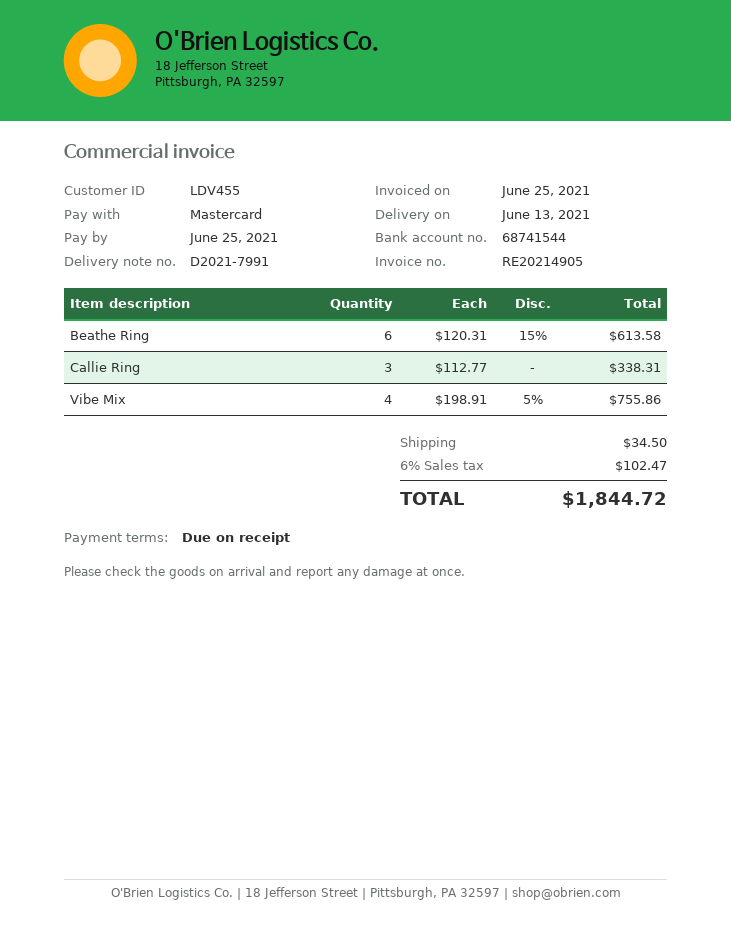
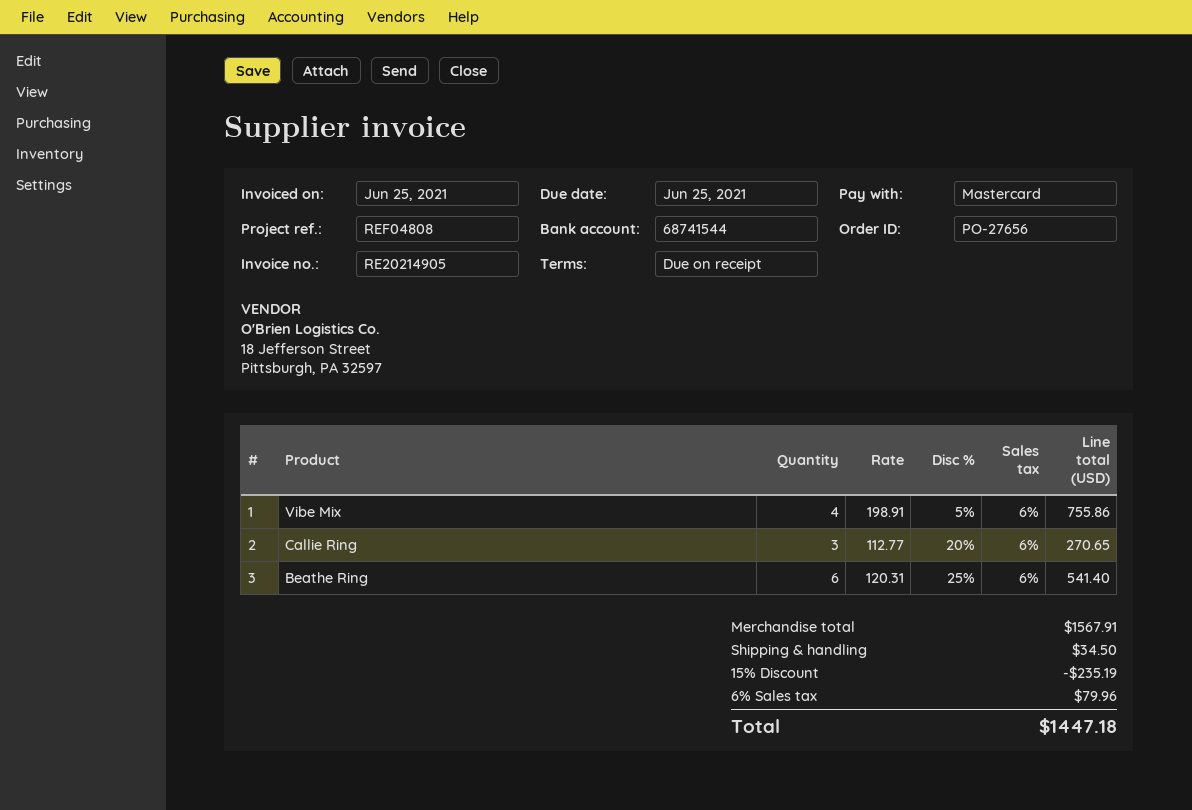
Beathe Ring: 6 x 120.31 - 15% = 613.58 -> 6 x 120.31 - 25% = 541.40
Callie Ring: 3 x 112.77 = 338.31 -> 3 x 112.77 - 20% = 270.65
discount: none -> 15% = 235.19
tax: 6% = 102.47 -> 6% = 79.96
total: 1844.72 -> 1447.18

